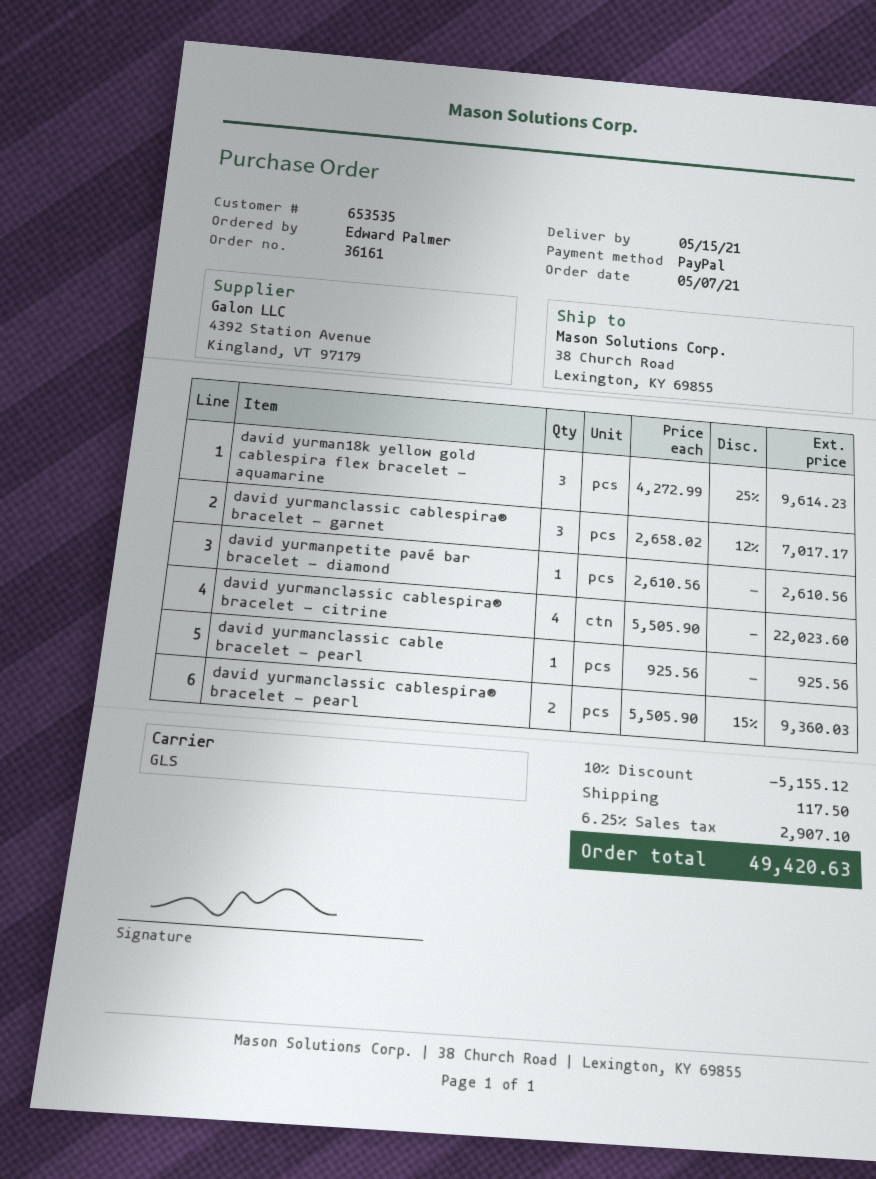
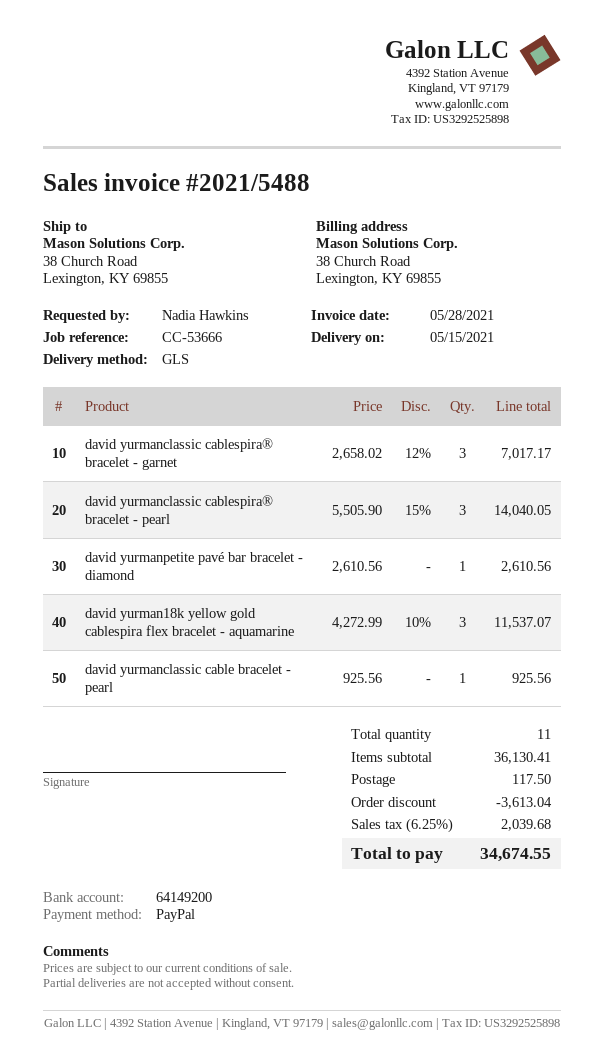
ordered by: Edward Palmer -> Nadia Hawkins
david yurman18k yellow gold cablespira flex bracelet - aquamarine: 3 x 4272.99 - 25% = 9614.23 -> 3 x 4272.99 - 10% = 11537.07
david yurmanclassic cablespira® bracelet - citrine: 4 x 5505.90 = 22023.60 -> none
david yurmanclassic cablespira® bracelet - pearl: 2 x 5505.90 - 15% = 9360.03 -> 3 x 5505.90 - 15% = 14040.05
discount: 5155.12 -> 3613.04
tax: 6.25% = 2907.10 -> 6.25% = 2039.68
total: 49420.63 -> 34674.55

